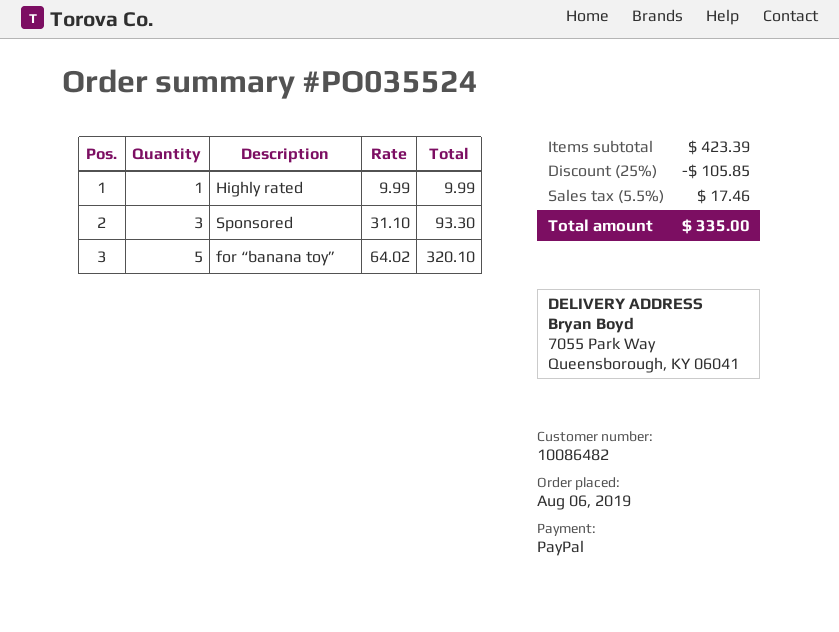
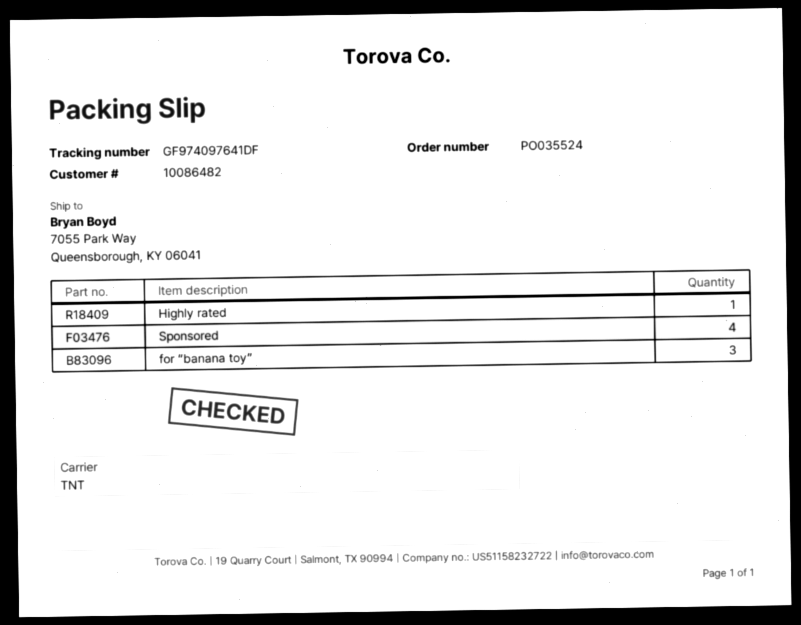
Sponsored: 3 -> 4
for “banana toy”: 5 -> 3

